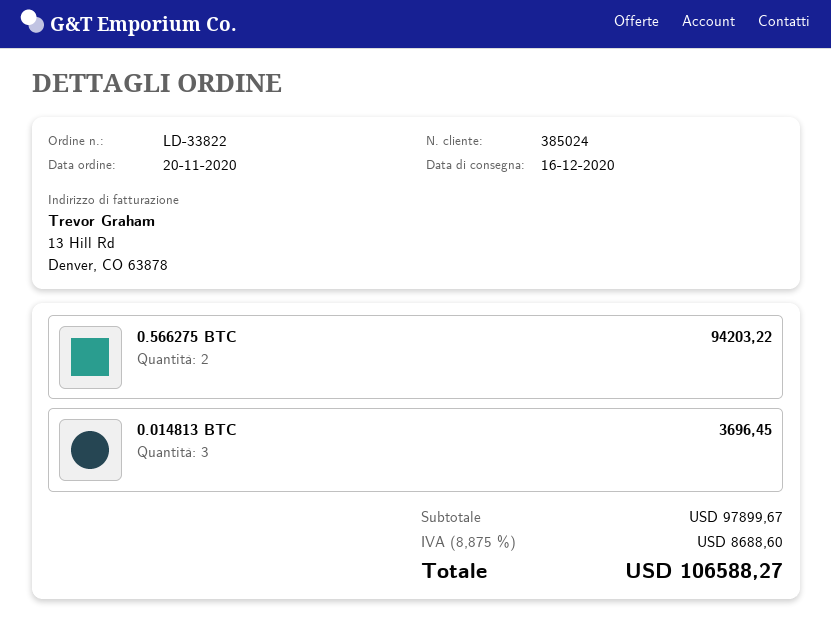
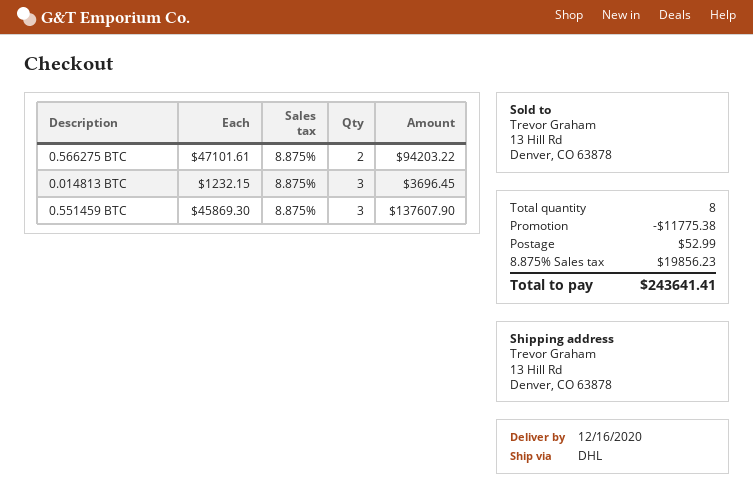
0.551459 BTC: none -> 3 for 137607.90
discount: none -> 11775.38
shipping: none -> 52.99
tax: 8.875% = 8688.60 -> 8.875% = 19856.23
total: 106588.27 -> 243641.41

